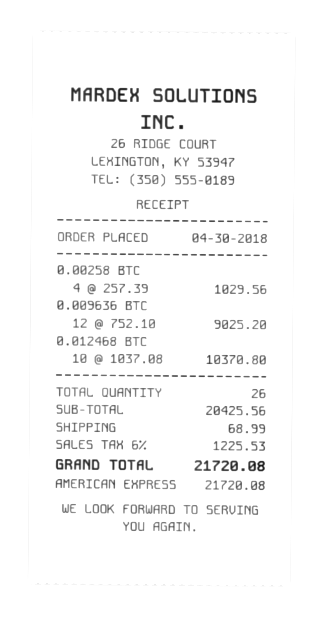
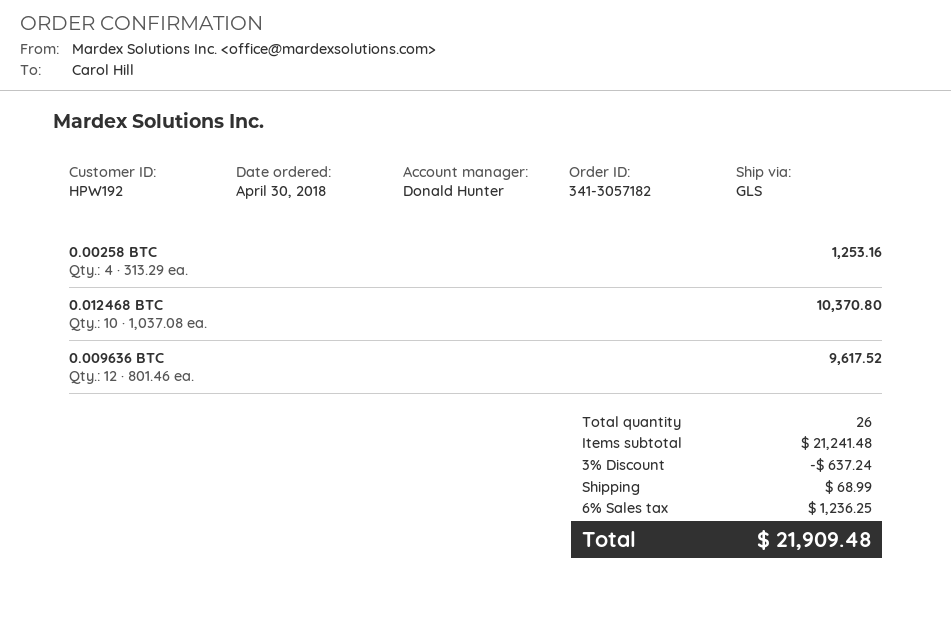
0.00258 BTC: 4 x 257.39 = 1029.56 -> 4 x 313.29 = 1253.16
0.009636 BTC: 12 x 752.10 = 9025.20 -> 12 x 801.46 = 9617.52
subtotal: 20425.56 -> 21241.48
discount: none -> 3% = 637.24
tax: 6% = 1225.53 -> 6% = 1236.25
total: 21720.08 -> 21909.48

